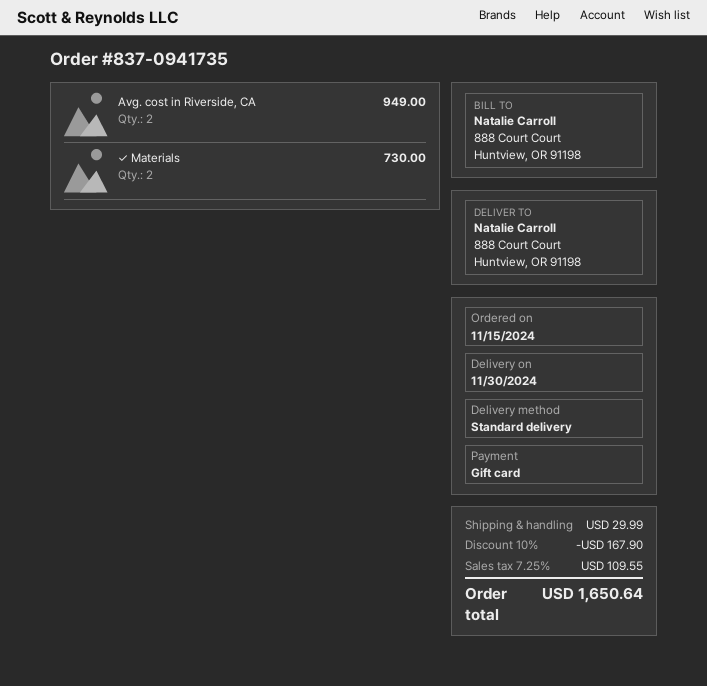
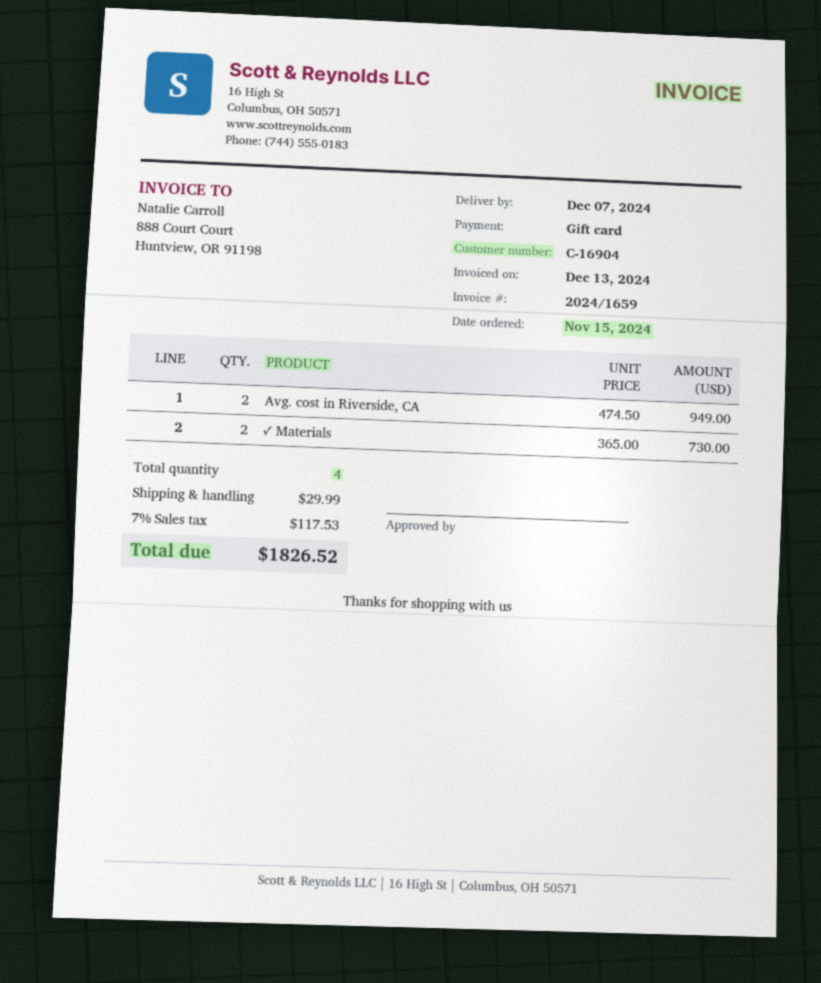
delivery date: 2024-11-30 -> 2024-12-07
discount: 10% = 167.90 -> none
tax: 7.25% = 109.55 -> 7% = 117.53
total: 1650.64 -> 1826.52

